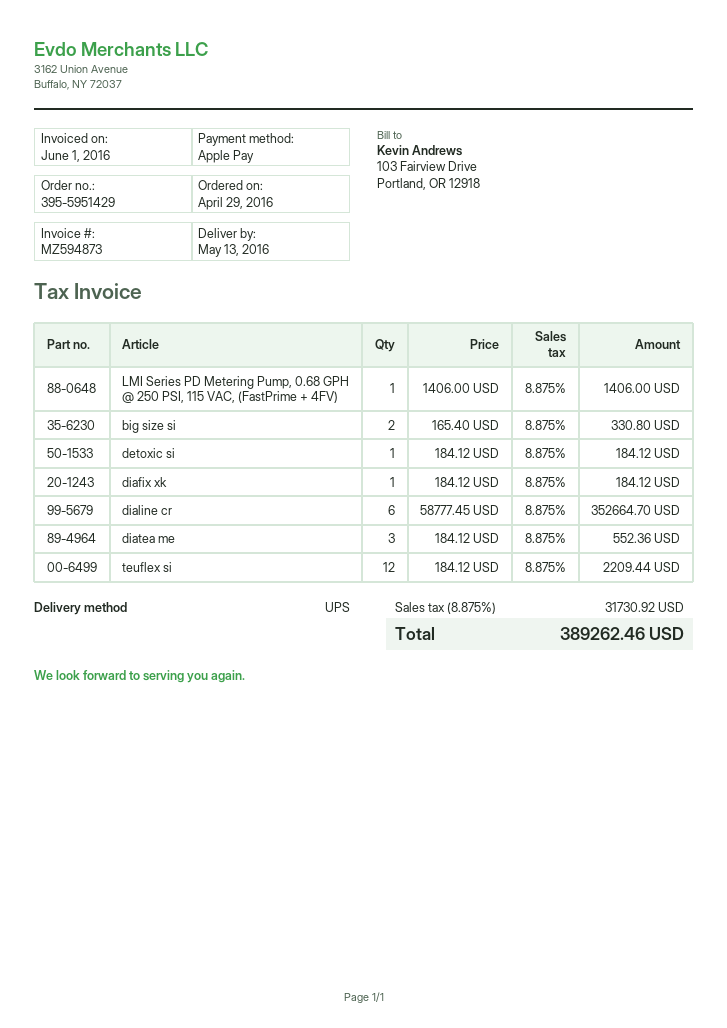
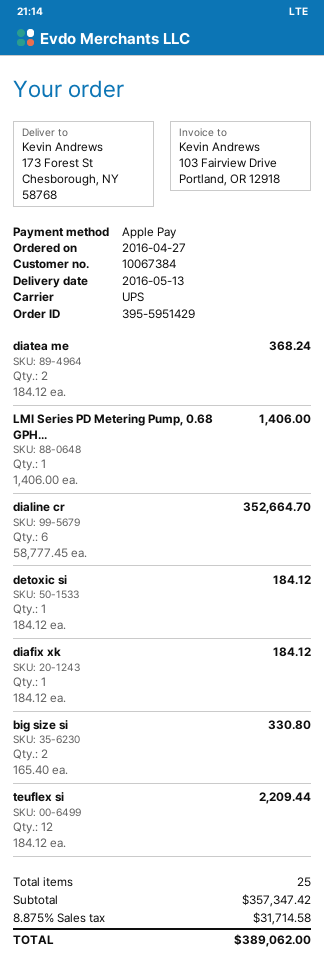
order date: 2016-04-29 -> 2016-04-27
diatea me: 3 x 184.12 = 552.36 -> 2 x 184.12 = 368.24
tax: 8.875% = 31730.92 -> 8.875% = 31714.58
total: 389262.46 -> 389062.00

